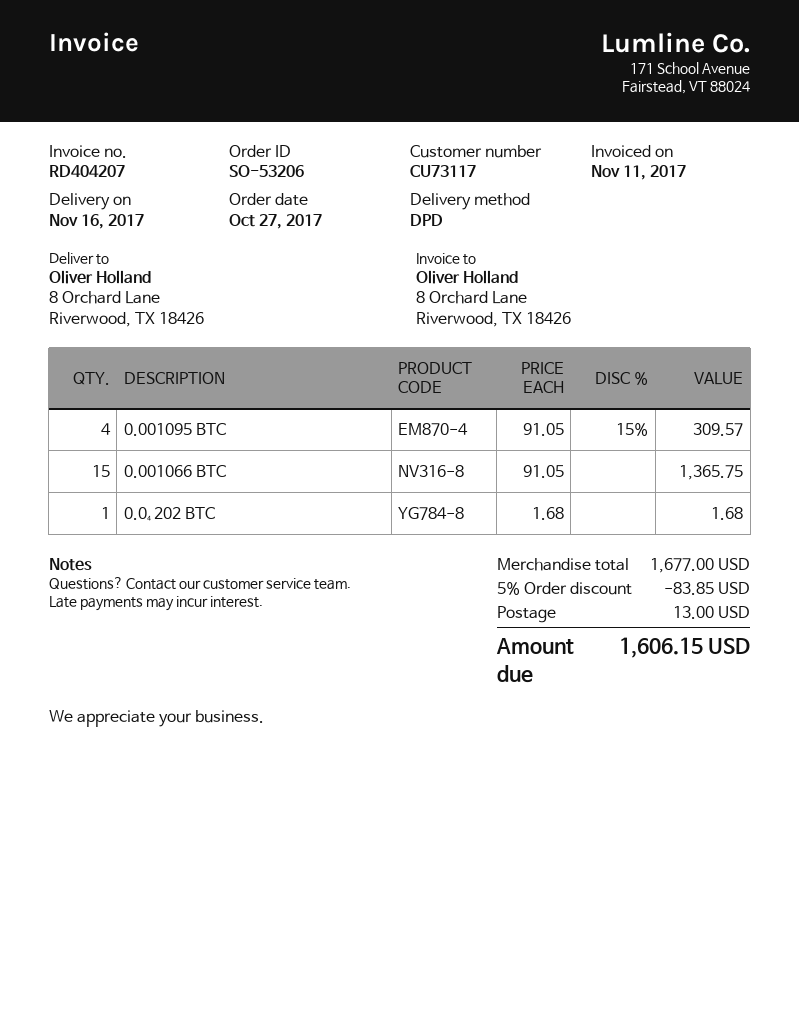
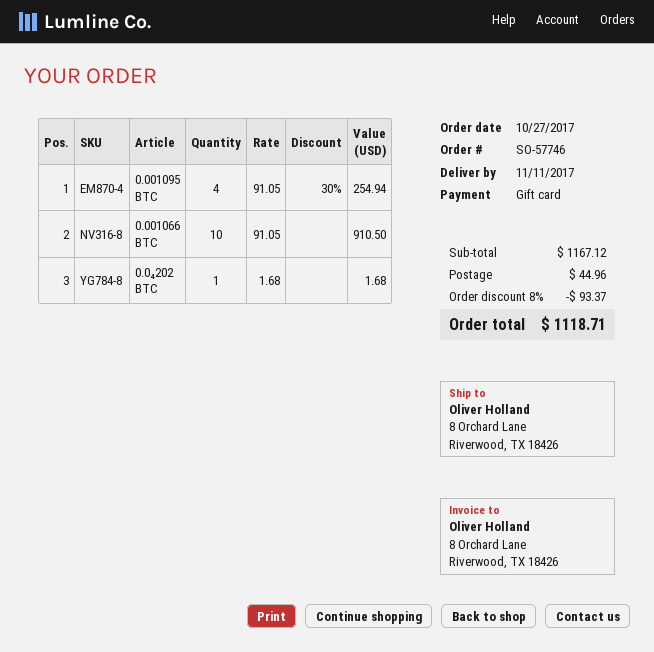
order number: SO-53206 -> SO-57746
delivery date: 2017-11-16 -> 2017-11-11
0.001095 BTC: 4 x 91.05 - 15% = 309.57 -> 4 x 91.05 - 30% = 254.94
0.001066 BTC: 15 x 91.05 = 1365.75 -> 10 x 91.05 = 910.50
subtotal: 1677.00 -> 1167.12
discount: 5% = 83.85 -> 8% = 93.37
shipping: 13.00 -> 44.96
total: 1606.15 -> 1118.71

